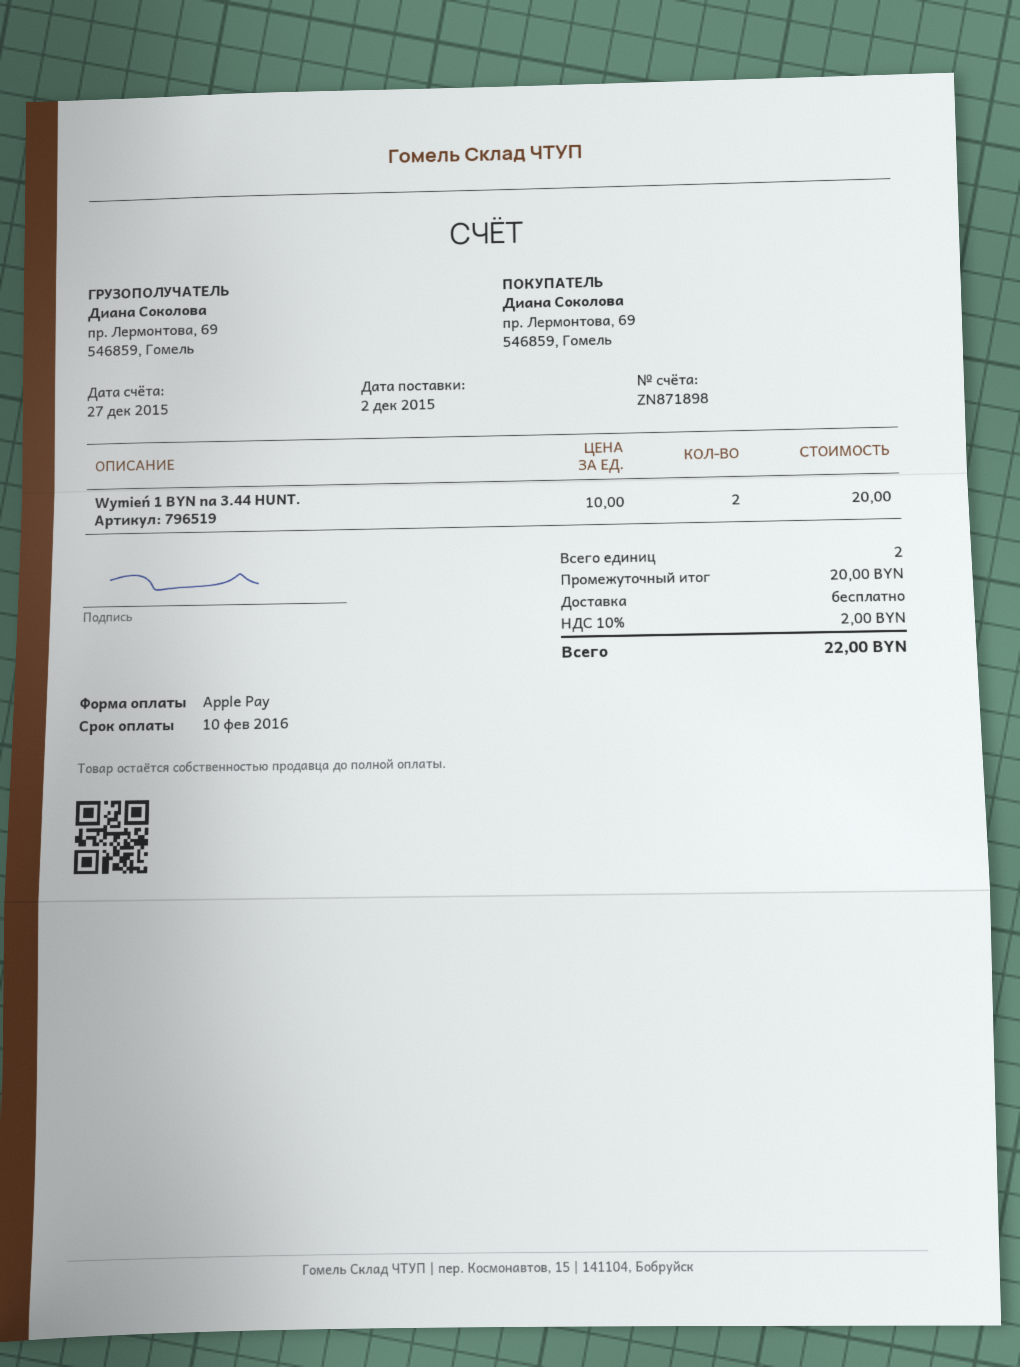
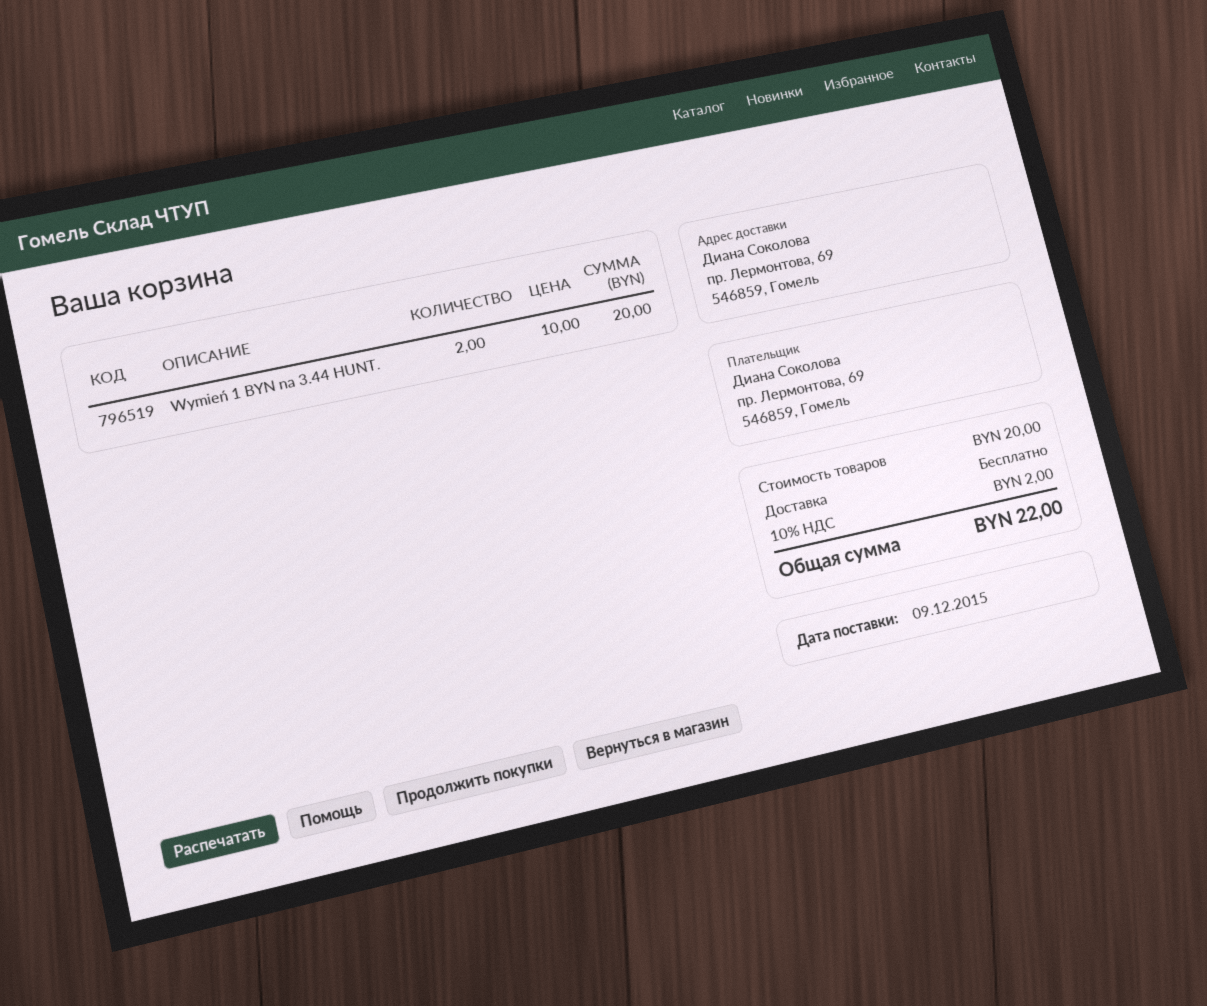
delivery date: 2015-12-02 -> 2015-12-09

